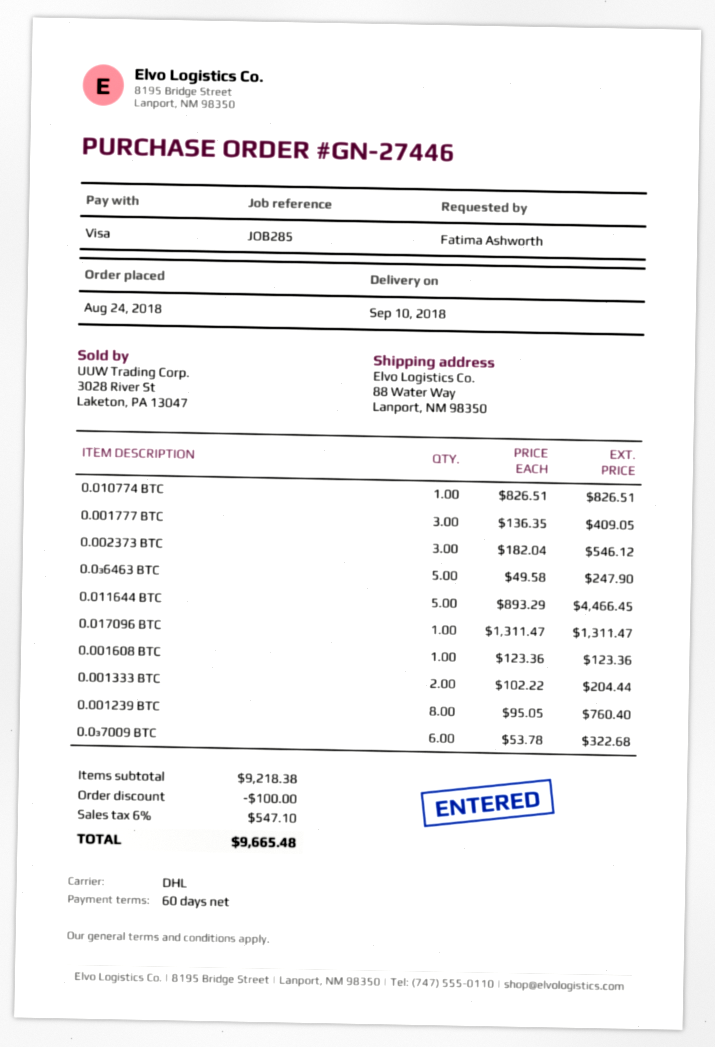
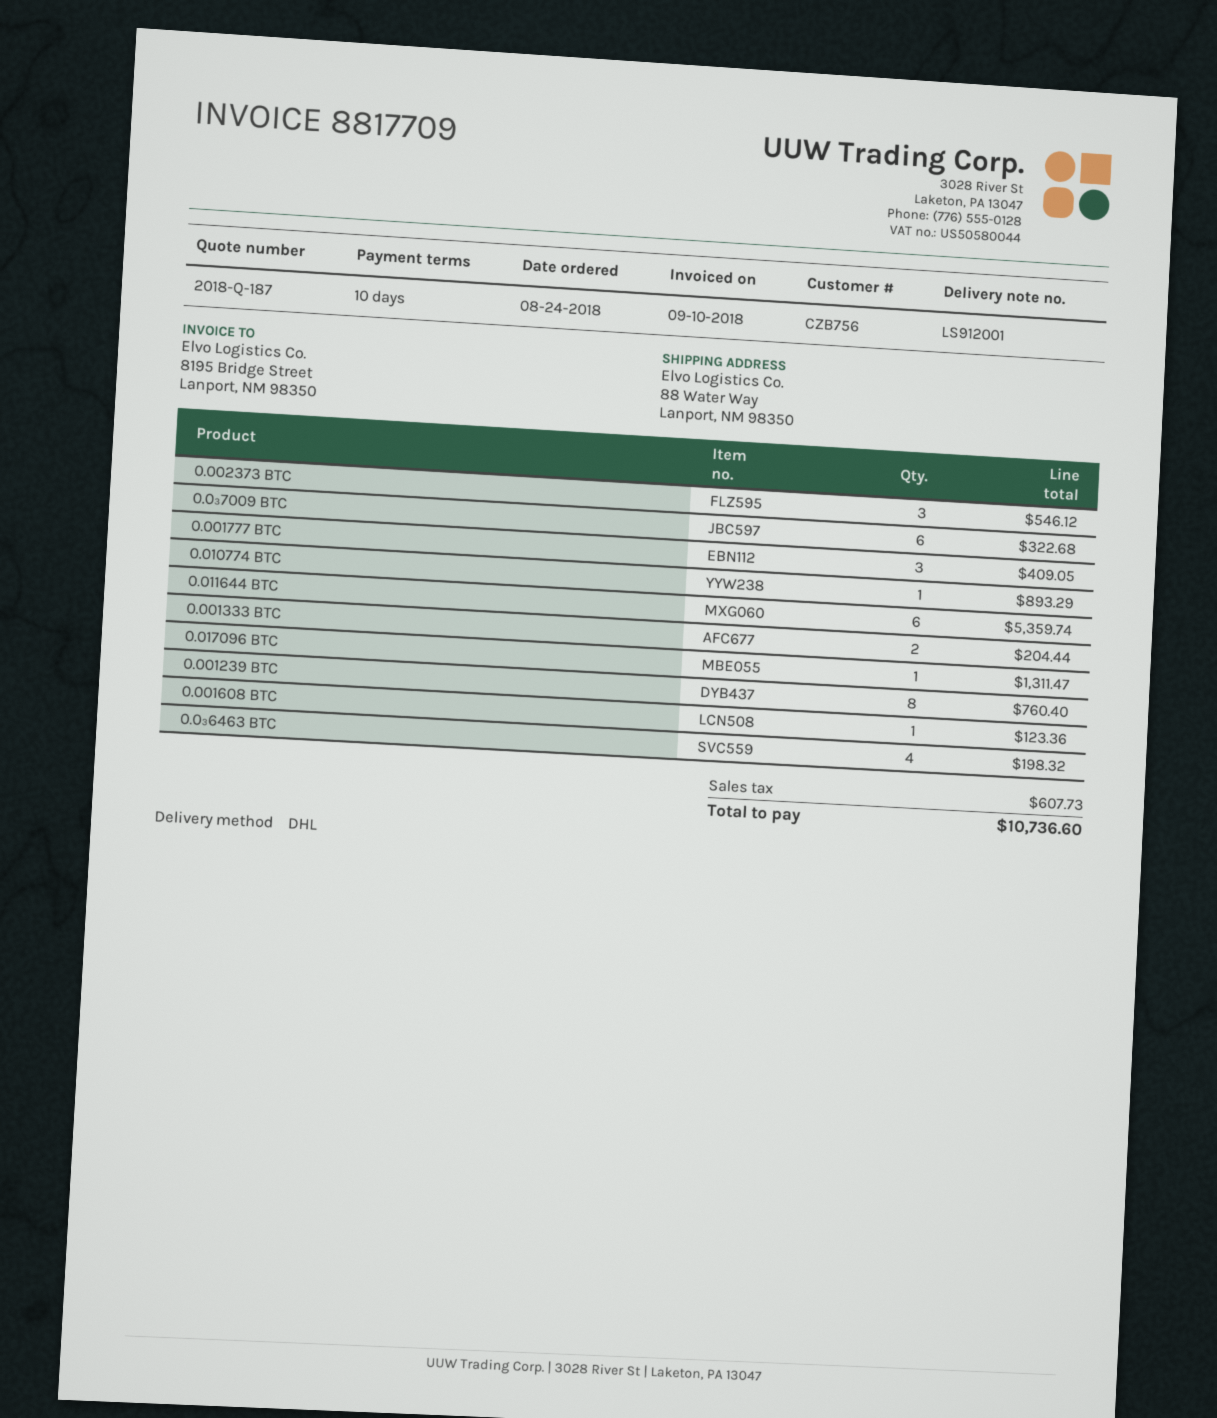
payment terms: 60 days -> 10 days
0.010774 BTC: 1 for 826.51 -> 1 for 893.29
0.0₃6463 BTC: 5 for 247.90 -> 4 for 198.32
0.011644 BTC: 5 for 4466.45 -> 6 for 5359.74
discount: 100.00 -> none
tax: 547.10 -> 607.73
total: 9665.48 -> 10736.60

